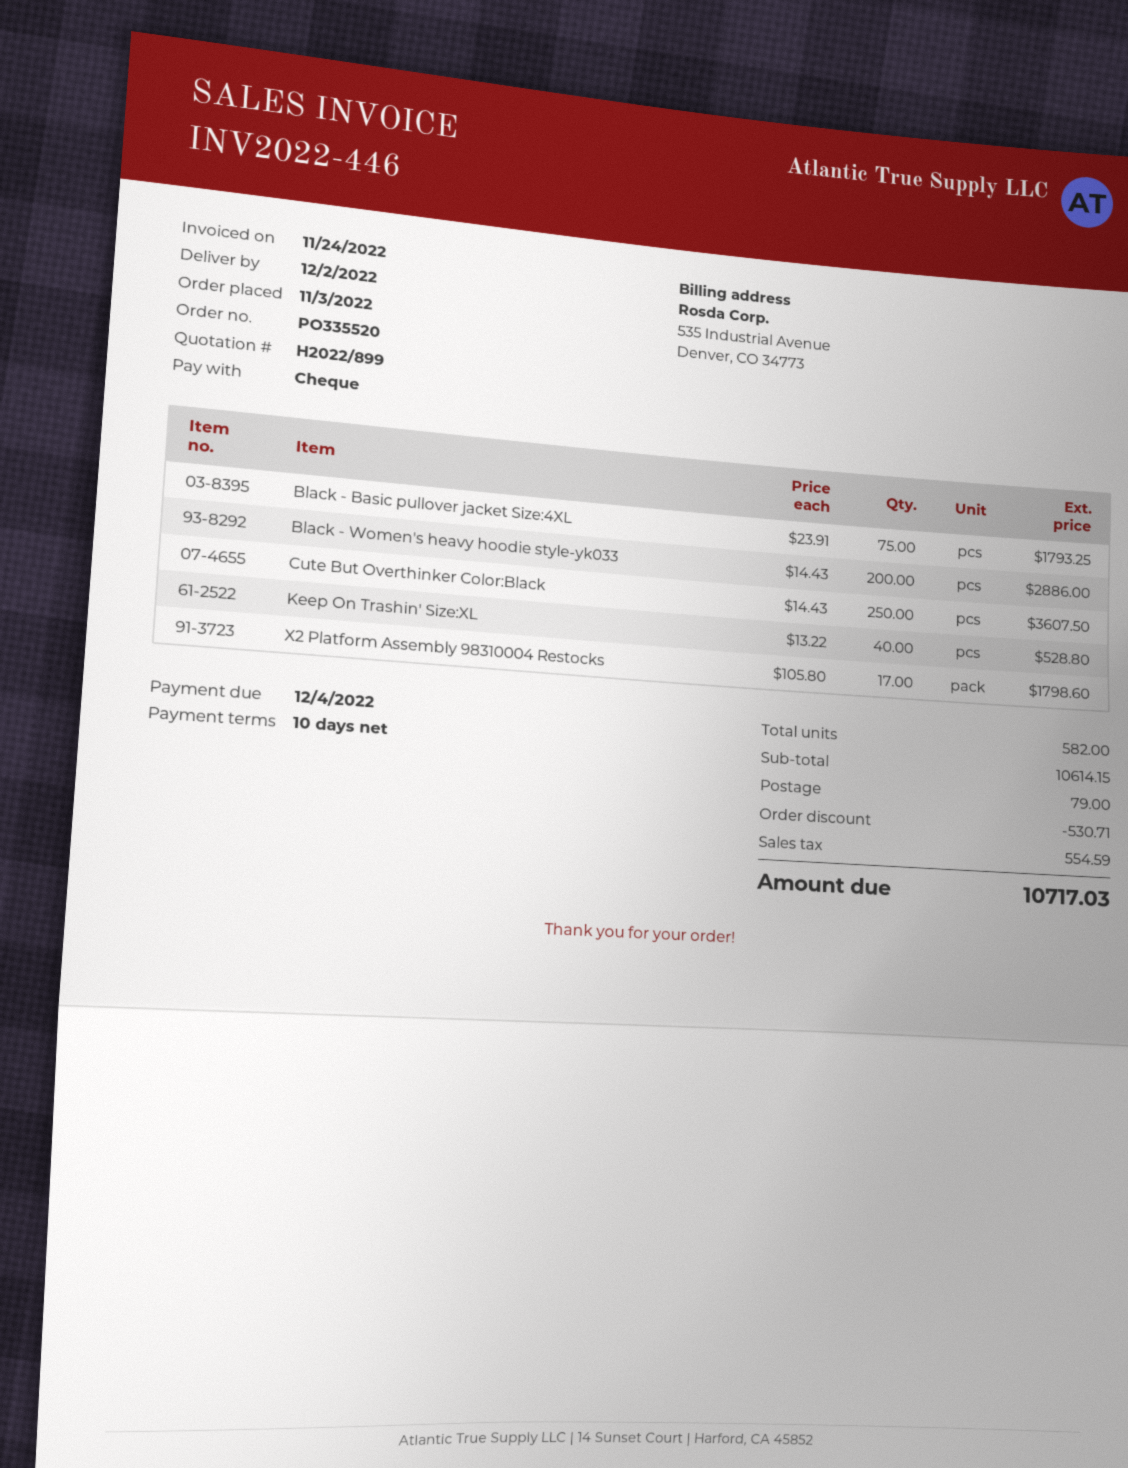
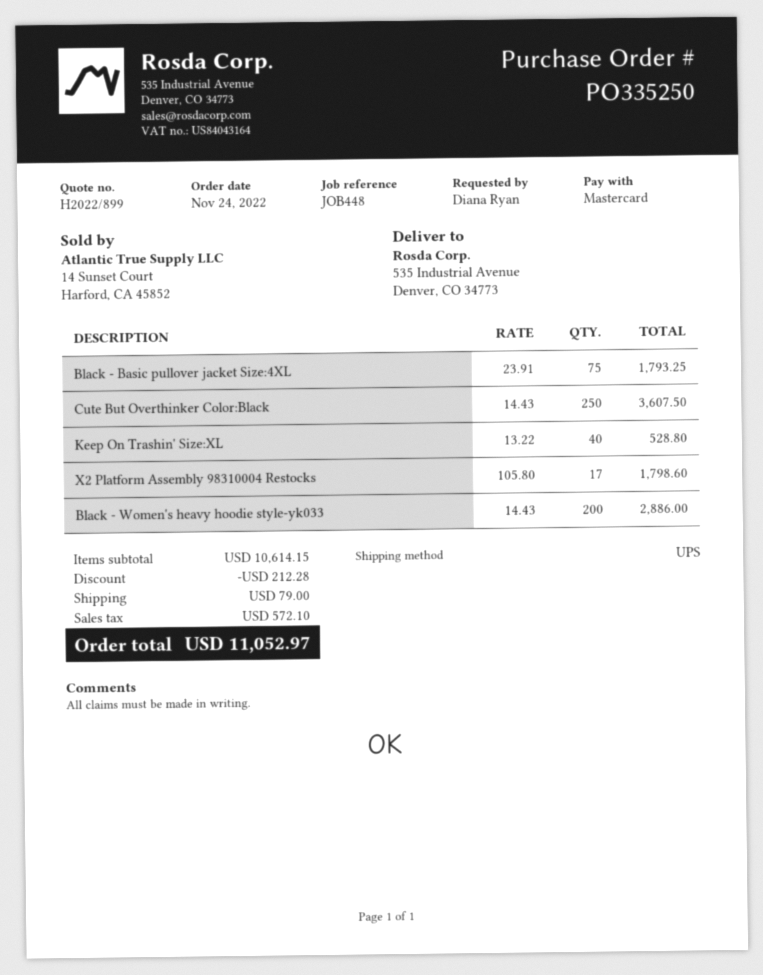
order number: PO335520 -> PO335250
order date: 2022-11-03 -> 2022-11-24
payment method: cheque -> Mastercard
discount: 530.71 -> 212.28
tax: 554.59 -> 572.10
total: 10717.03 -> 11052.97

